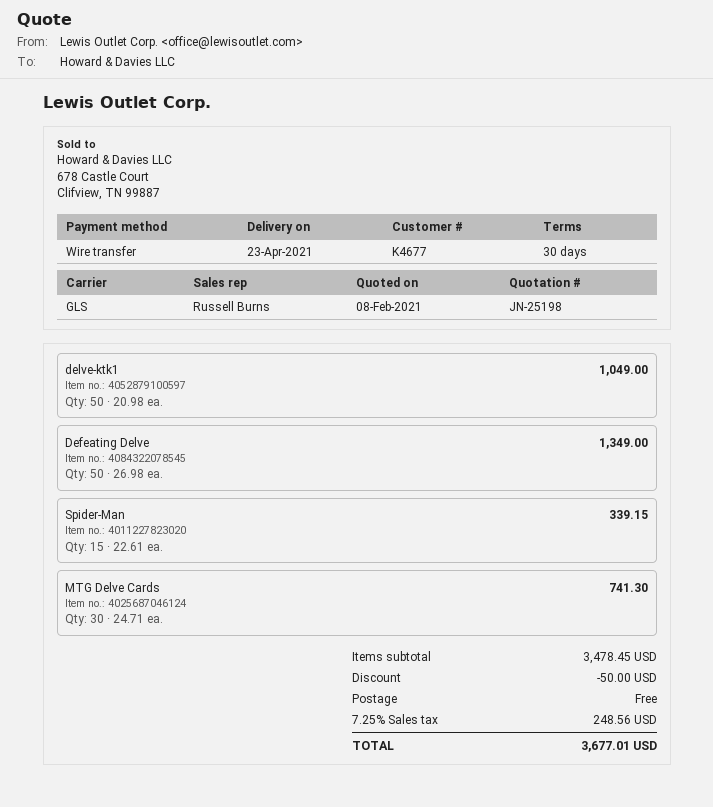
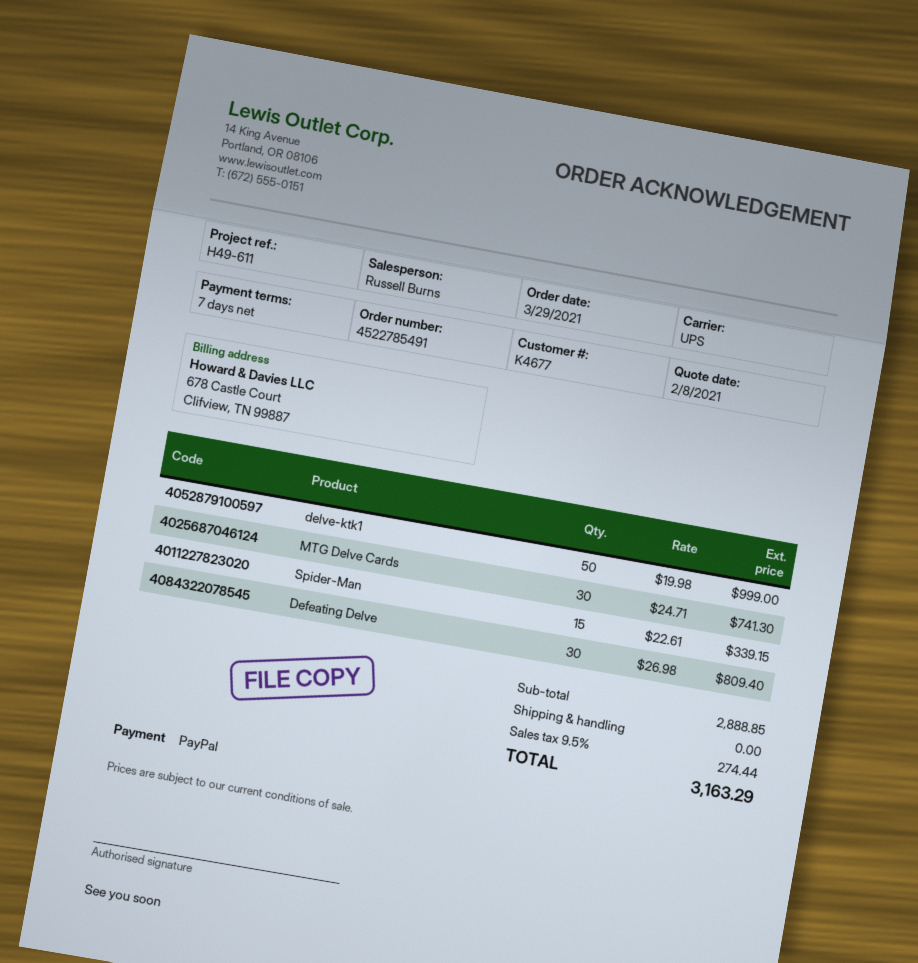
payment terms: 30 days -> 7 days
payment method: bank transfer -> PayPal
shipping method: GLS -> UPS
delve-ktk1: 50 x 20.98 = 1049.00 -> 50 x 19.98 = 999.00
Defeating Delve: 50 x 26.98 = 1349.00 -> 30 x 26.98 = 809.40
subtotal: 3478.45 -> 2888.85
discount: 50.00 -> none
tax: 7.25% = 248.56 -> 9.5% = 274.44
total: 3677.01 -> 3163.29

